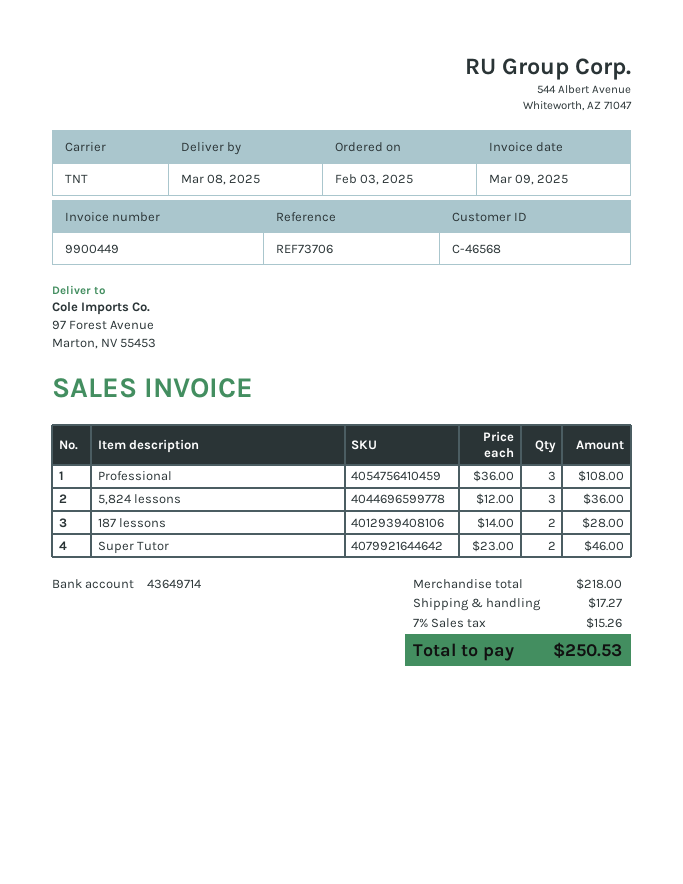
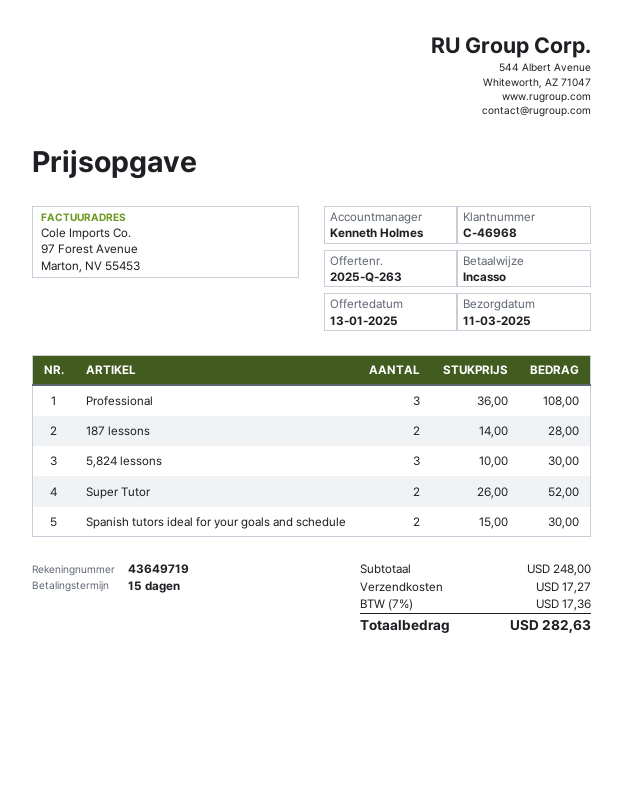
delivery date: 2025-03-08 -> 2025-03-11
customer number: C-46568 -> C-46968
bank account: 43649714 -> 43649719
5,824 lessons: 3 x 12.00 = 36.00 -> 3 x 10.00 = 30.00
Super Tutor: 2 x 23.00 = 46.00 -> 2 x 26.00 = 52.00
Spanish tutors ideal for your goals and schedule: none -> 2 x 15.00 = 30.00
subtotal: 218.00 -> 248.00
tax: 7% = 15.26 -> 7% = 17.36
total: 250.53 -> 282.63

